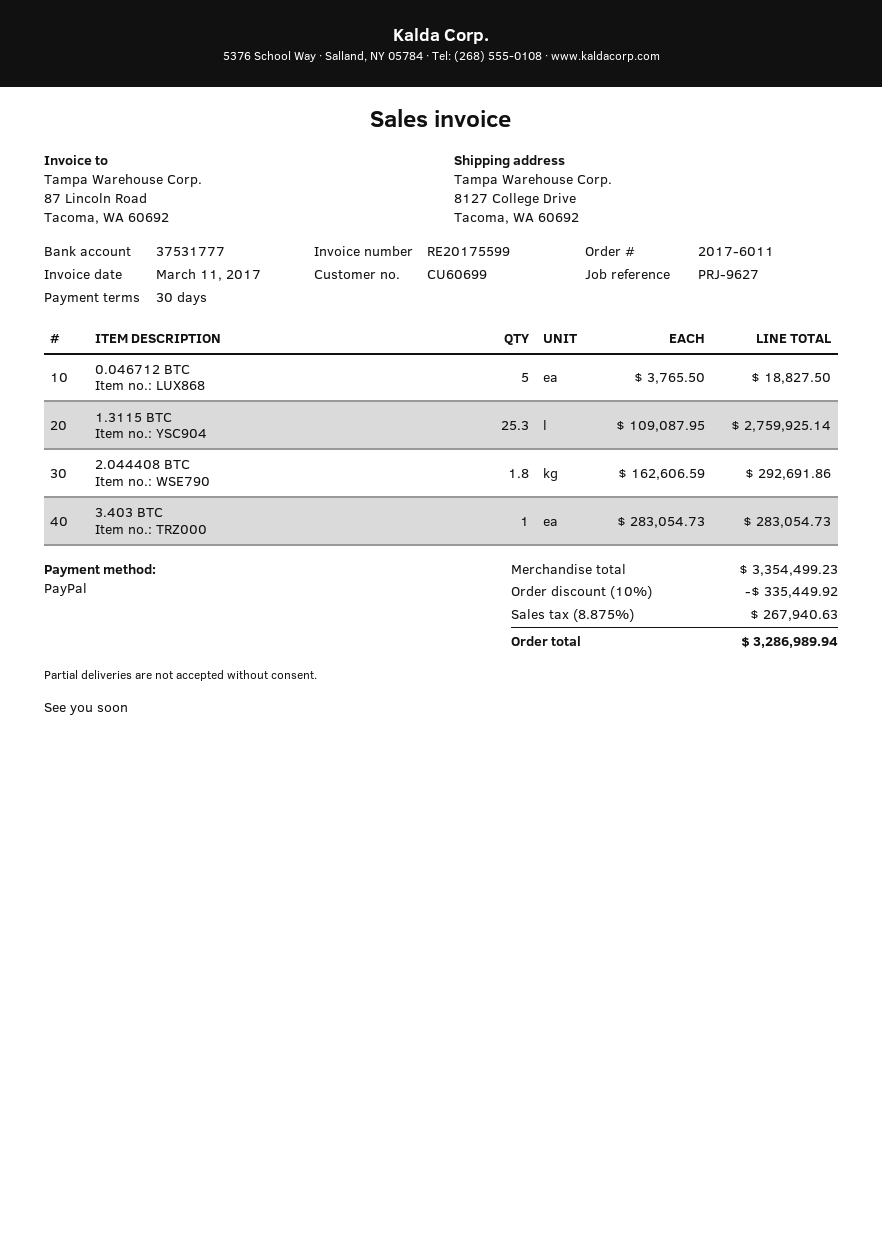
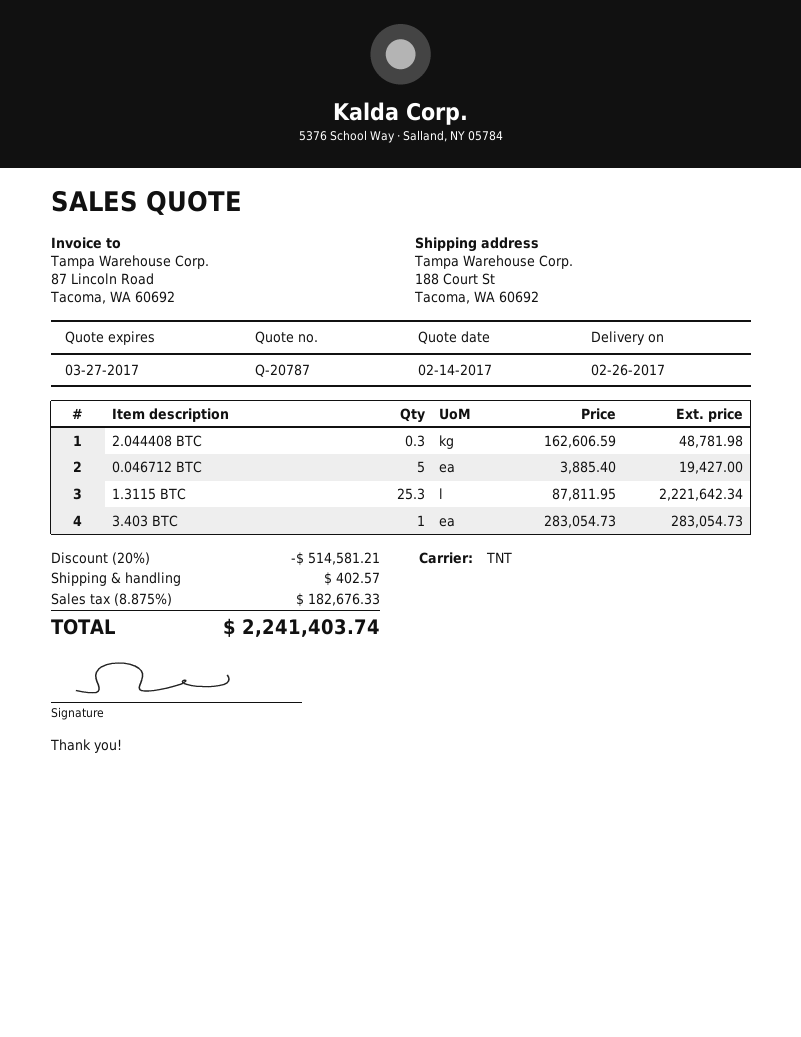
ship to: 8127 College Drive, Tacoma, WA 60692 -> 188 Court St, Tacoma, WA 60692
0.046712 BTC: 5 x 3765.50 = 18827.50 -> 5 x 3885.40 = 19427.00
1.3115 BTC: 25.3 x 109087.95 = 2759925.14 -> 25.3 x 87811.95 = 2221642.34
2.044408 BTC: 1.8 x 162606.59 = 292691.86 -> 0.3 x 162606.59 = 48781.98
discount: 10% = 335449.92 -> 20% = 514581.21
shipping: none -> 402.57
tax: 8.875% = 267940.63 -> 8.875% = 182676.33
total: 3286989.94 -> 2241403.74

